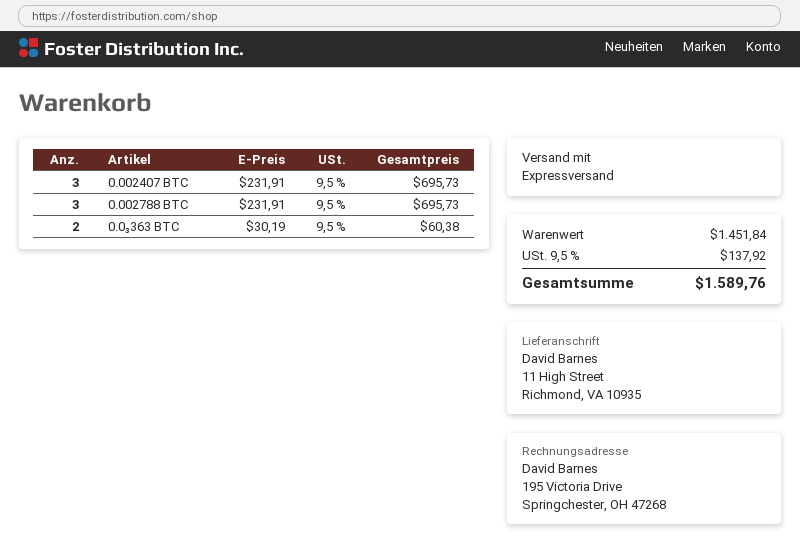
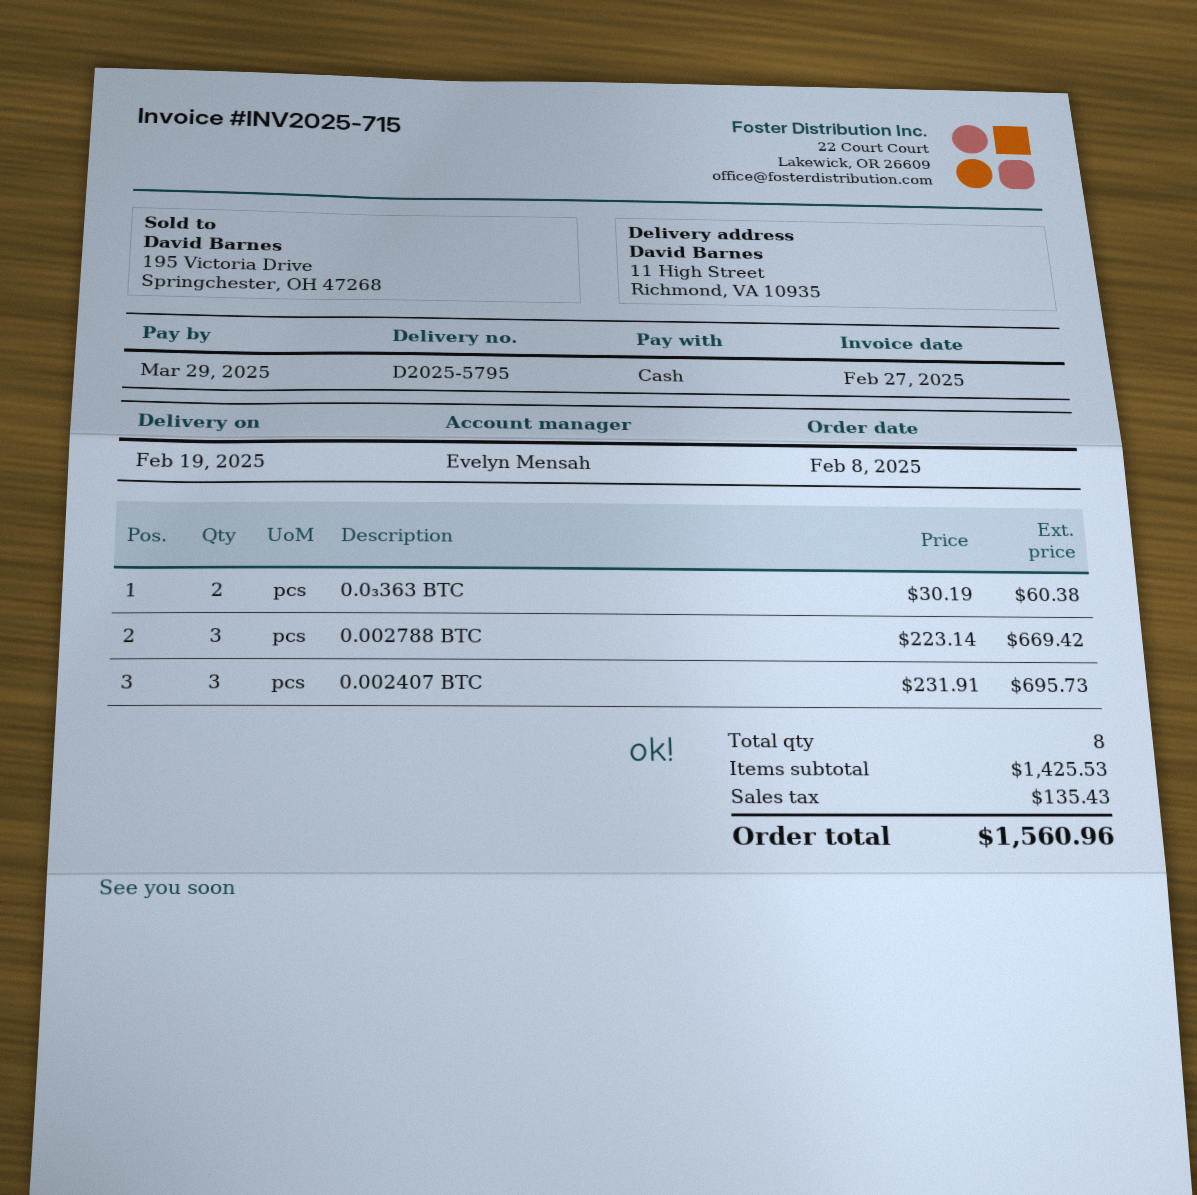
0.002788 BTC: 3 x 231.91 = 695.73 -> 3 x 223.14 = 669.42
subtotal: 1451.84 -> 1425.53
tax: 137.92 -> 135.43
total: 1589.76 -> 1560.96

